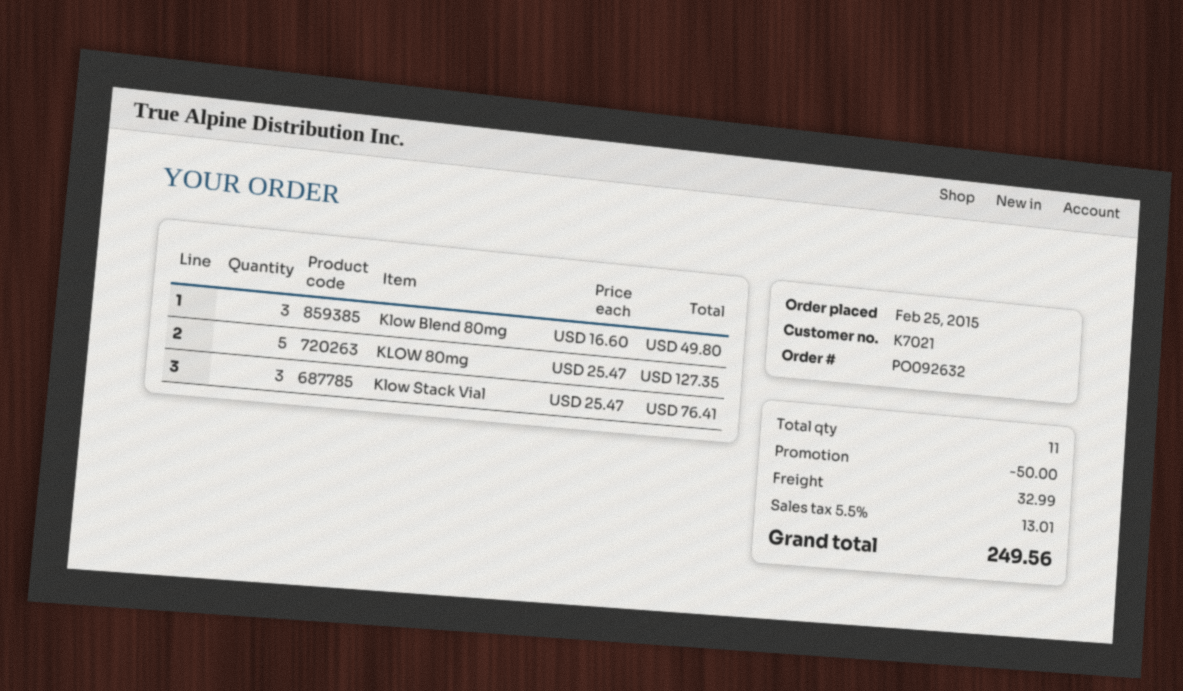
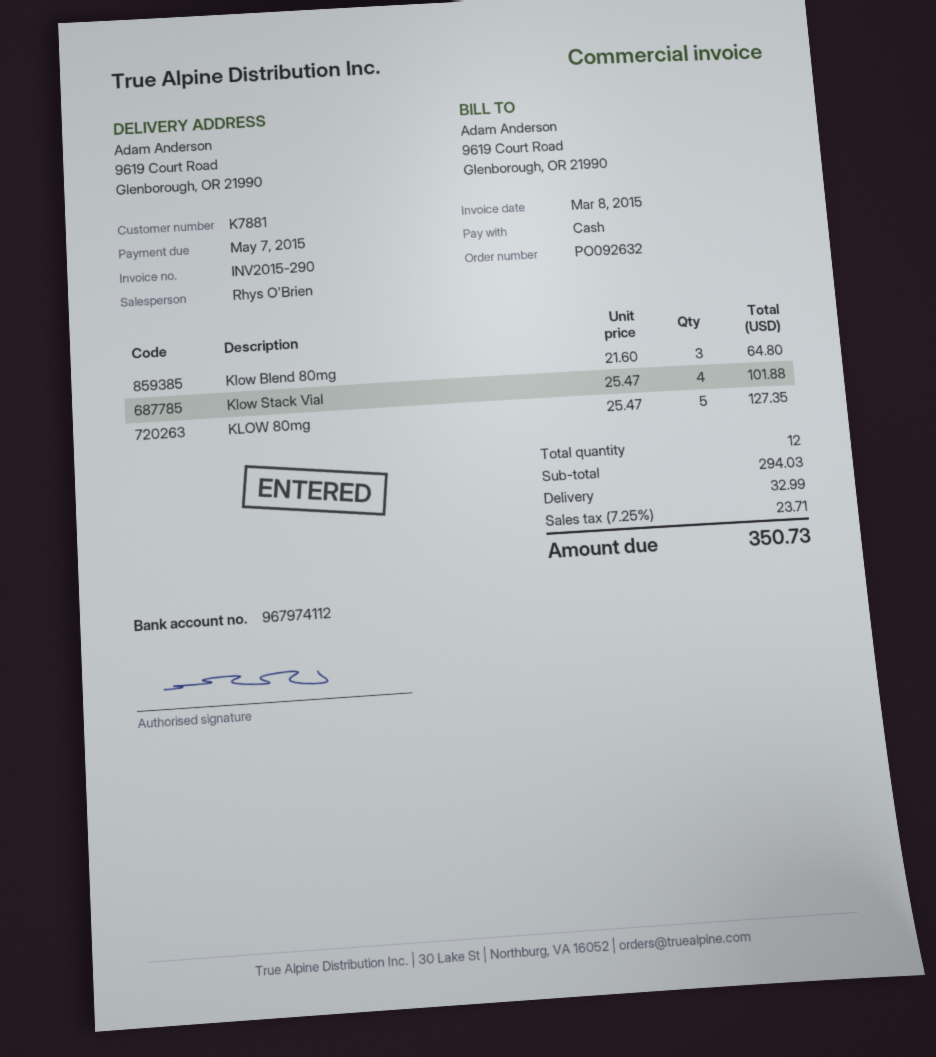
customer number: K7021 -> K7881
Klow Blend 80mg: 3 x 16.60 = 49.80 -> 3 x 21.60 = 64.80
Klow Stack Vial: 3 x 25.47 = 76.41 -> 4 x 25.47 = 101.88
total quantity: 11 -> 12
discount: 50.00 -> none
tax: 5.5% = 13.01 -> 7.25% = 23.71
total: 249.56 -> 350.73

